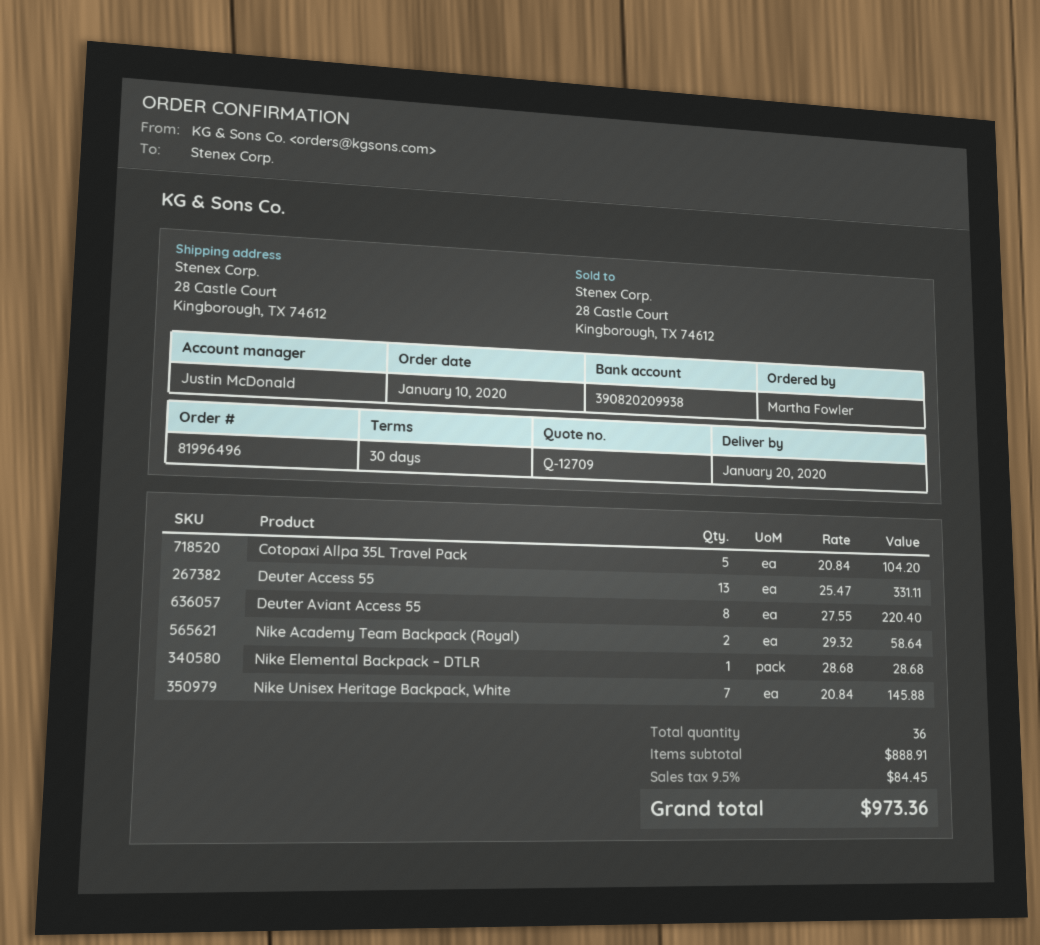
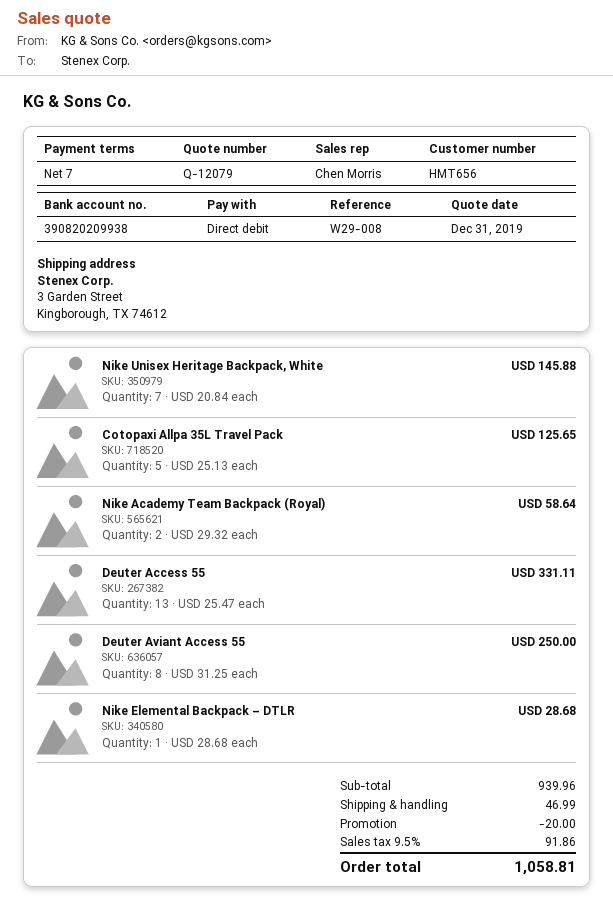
quote number: Q-12709 -> Q-12079
payment terms: 30 days -> 7 days
sales rep: Justin McDonald -> Chen Morris
ship to: 28 Castle Court, Kingborough, TX 74612 -> 3 Garden Street, Kingborough, TX 74612
Cotopaxi Allpa 35L Travel Pack: 5 x 20.84 = 104.20 -> 5 x 25.13 = 125.65
Deuter Aviant Access 55: 8 x 27.55 = 220.40 -> 8 x 31.25 = 250.00
subtotal: 888.91 -> 939.96
discount: none -> 20.00
shipping: none -> 46.99
tax: 9.5% = 84.45 -> 9.5% = 91.86
total: 973.36 -> 1058.81

